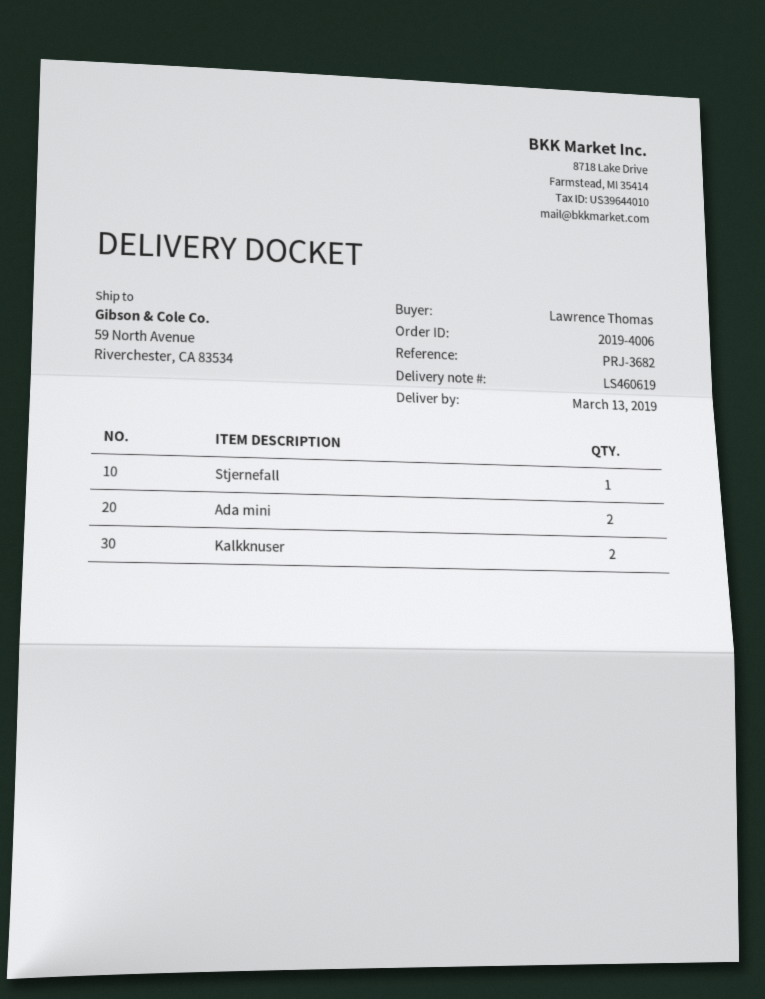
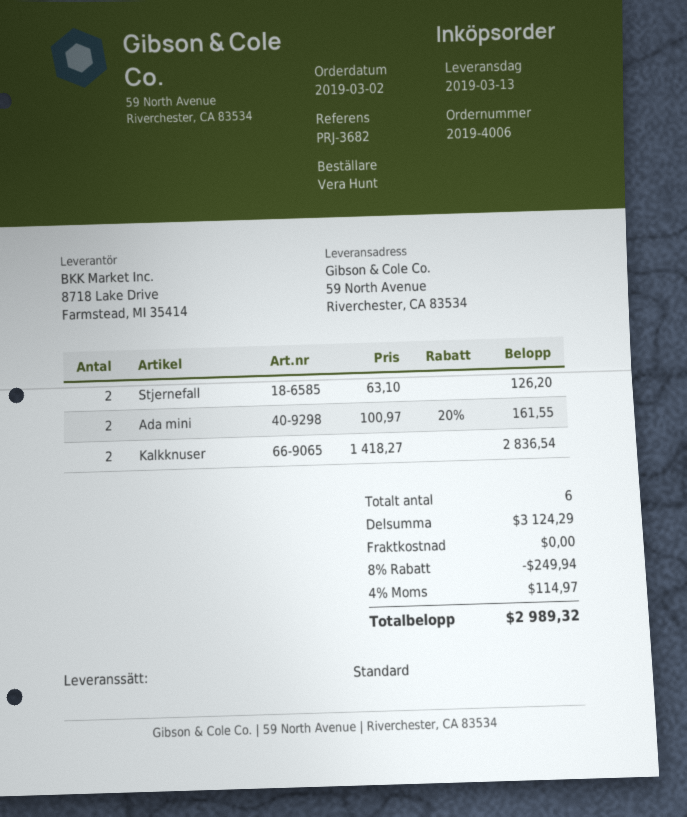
ordered by: Lawrence Thomas -> Vera Hunt
Stjernefall: 1 -> 2

